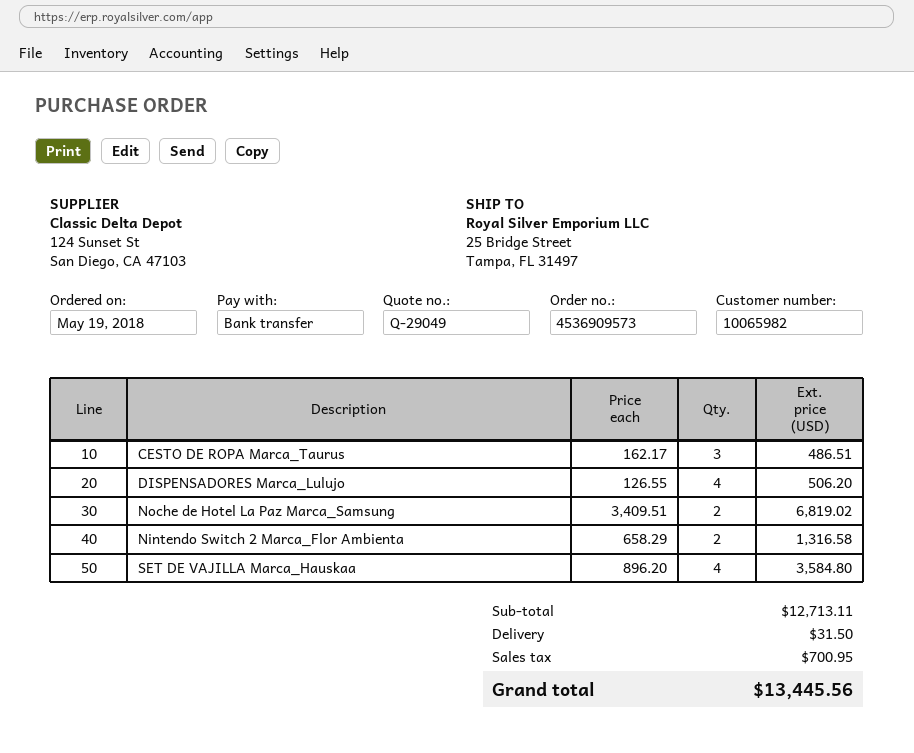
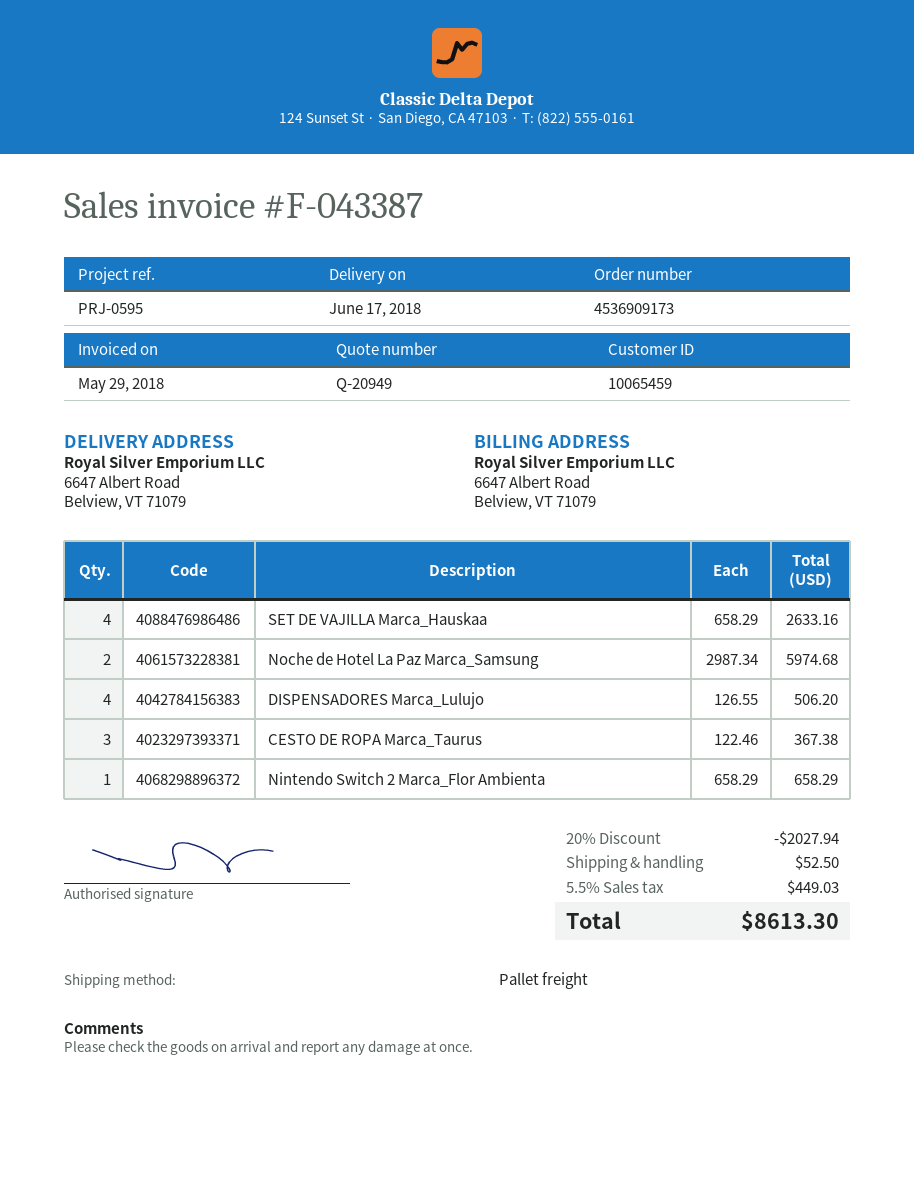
quote number: Q-29049 -> Q-20949
order number: 4536909573 -> 4536909173
customer number: 10065982 -> 10065459
ship to: 25 Bridge Street, Tampa, FL 31497 -> 6647 Albert Road, Belview, VT 71079
CESTO DE ROPA Marca_Taurus: 3 x 162.17 = 486.51 -> 3 x 122.46 = 367.38
Noche de Hotel La Paz Marca_Samsung: 2 x 3409.51 = 6819.02 -> 2 x 2987.34 = 5974.68
Nintendo Switch 2 Marca_Flor Ambienta: 2 x 658.29 = 1316.58 -> 1 x 658.29 = 658.29
SET DE VAJILLA Marca_Hauskaa: 4 x 896.20 = 3584.80 -> 4 x 658.29 = 2633.16
discount: none -> 20% = 2027.94
shipping: 31.50 -> 52.50
tax: 700.95 -> 449.03
total: 13445.56 -> 8613.30

